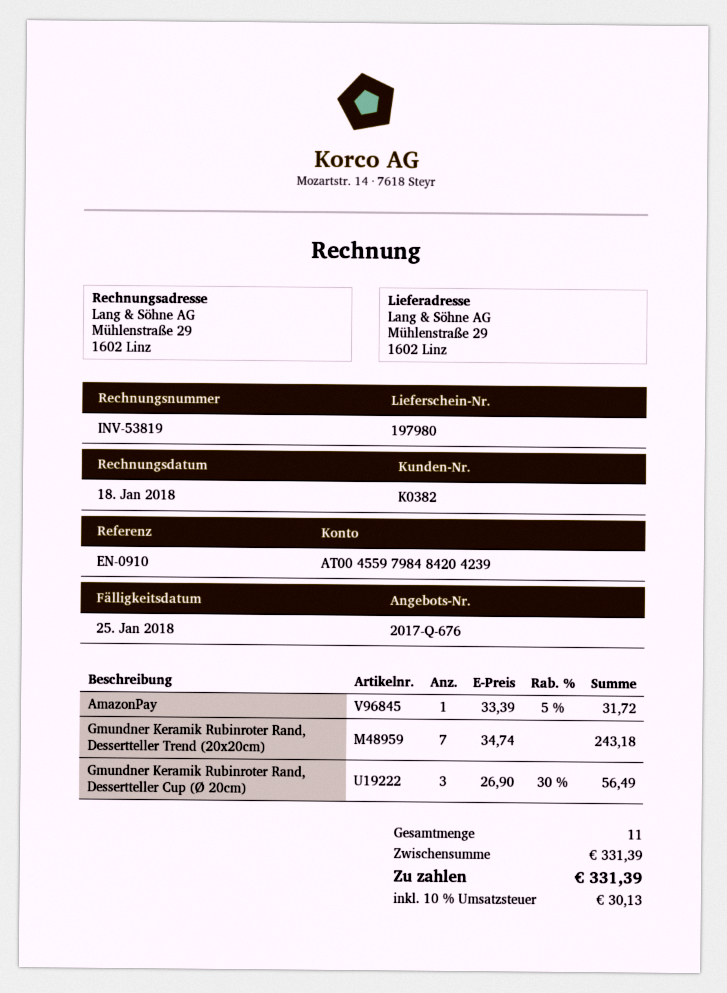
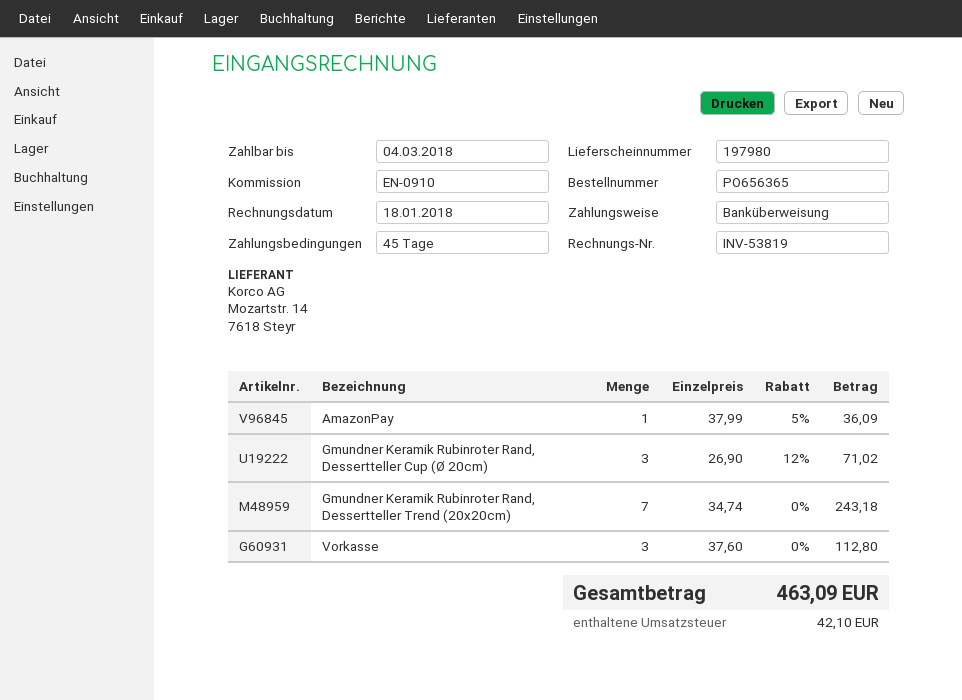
due date: 2018-01-25 -> 2018-03-04
AmazonPay: 1 x 33.39 - 5% = 31.72 -> 1 x 37.99 - 5% = 36.09
Gmundner Keramik Rubinroter Rand, Dessertteller Cup (Ø 20cm): 3 x 26.90 - 30% = 56.49 -> 3 x 26.90 - 12% = 71.02
Vorkasse: none -> 3 x 37.60 = 112.80
tax: 30.13 -> 42.10
total: 331.39 -> 463.09

